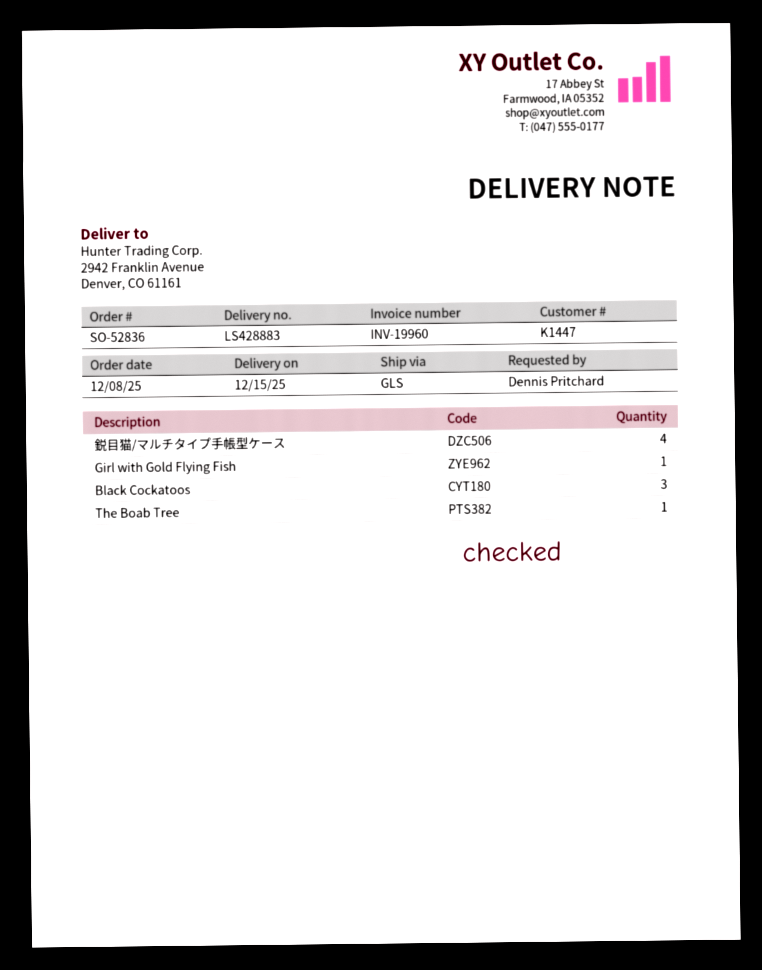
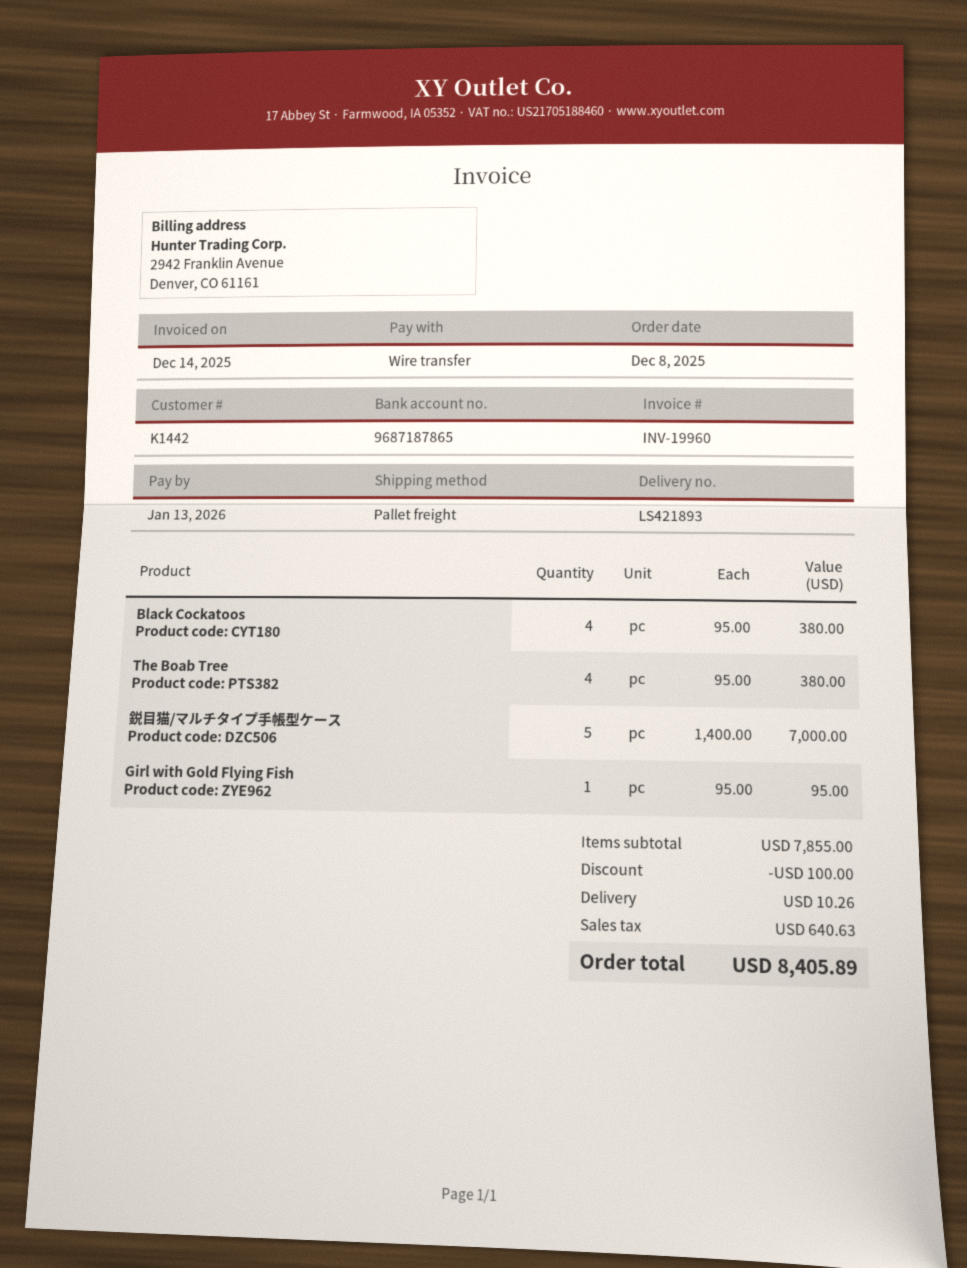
delivery note number: LS428883 -> LS421893
customer number: K1447 -> K1442
shipping method: GLS -> pallet freight
鋭目猫/マルチタイプ手帳型ケース: 4 -> 5
Black Cockatoos: 3 -> 4
The Boab Tree: 1 -> 4

